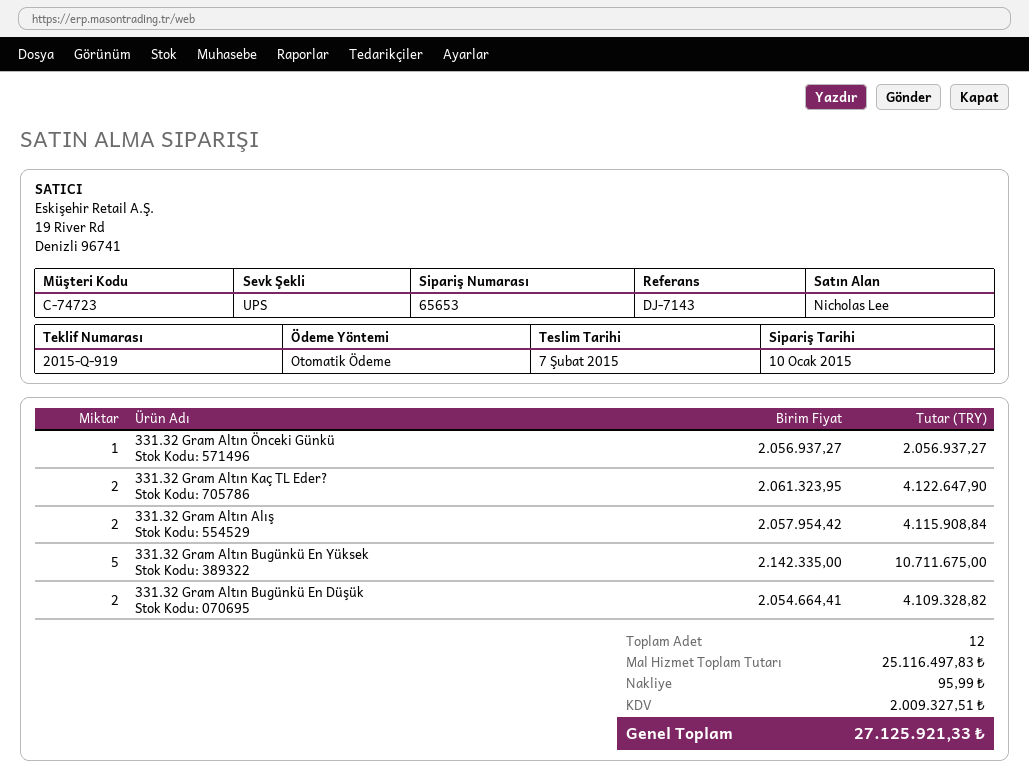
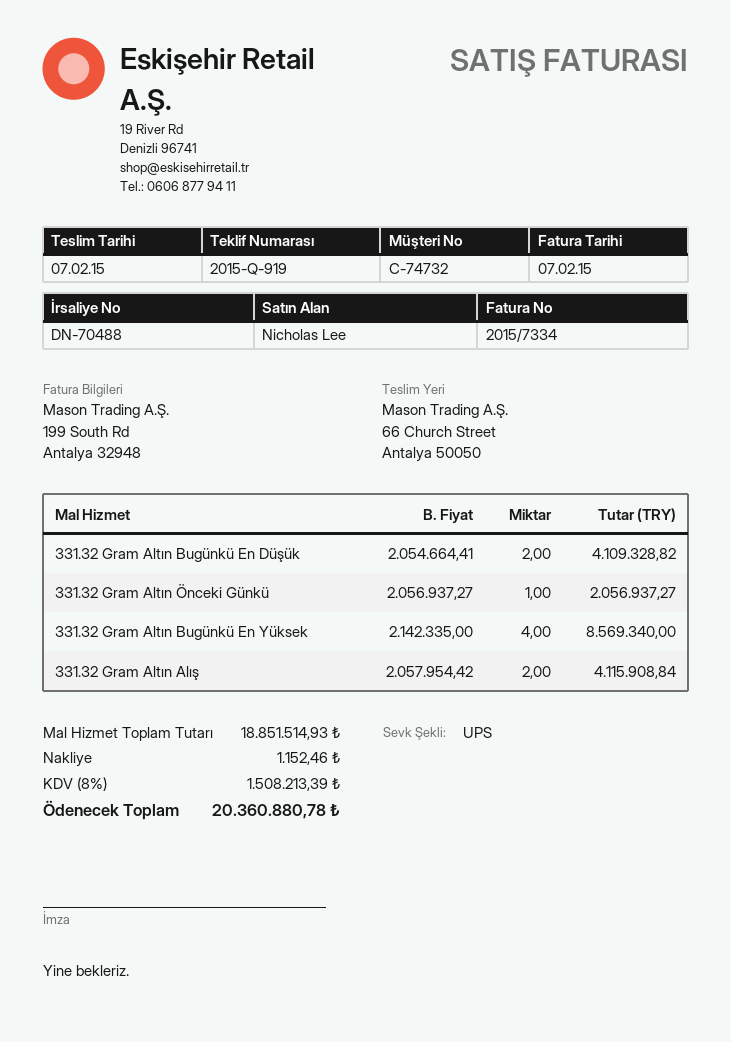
customer number: C-74723 -> C-74732
331.32 Gram Altın Kaç TL Eder?: 2 x 2061323.95 = 4122647.90 -> none
331.32 Gram Altın Bugünkü En Yüksek: 5 x 2142335.00 = 10711675.00 -> 4 x 2142335.00 = 8569340.00
subtotal: 25116497.83 -> 18851514.93
shipping: 95.99 -> 1152.46
tax: 2009327.51 -> 1508213.39
total: 27125921.33 -> 20360880.78

